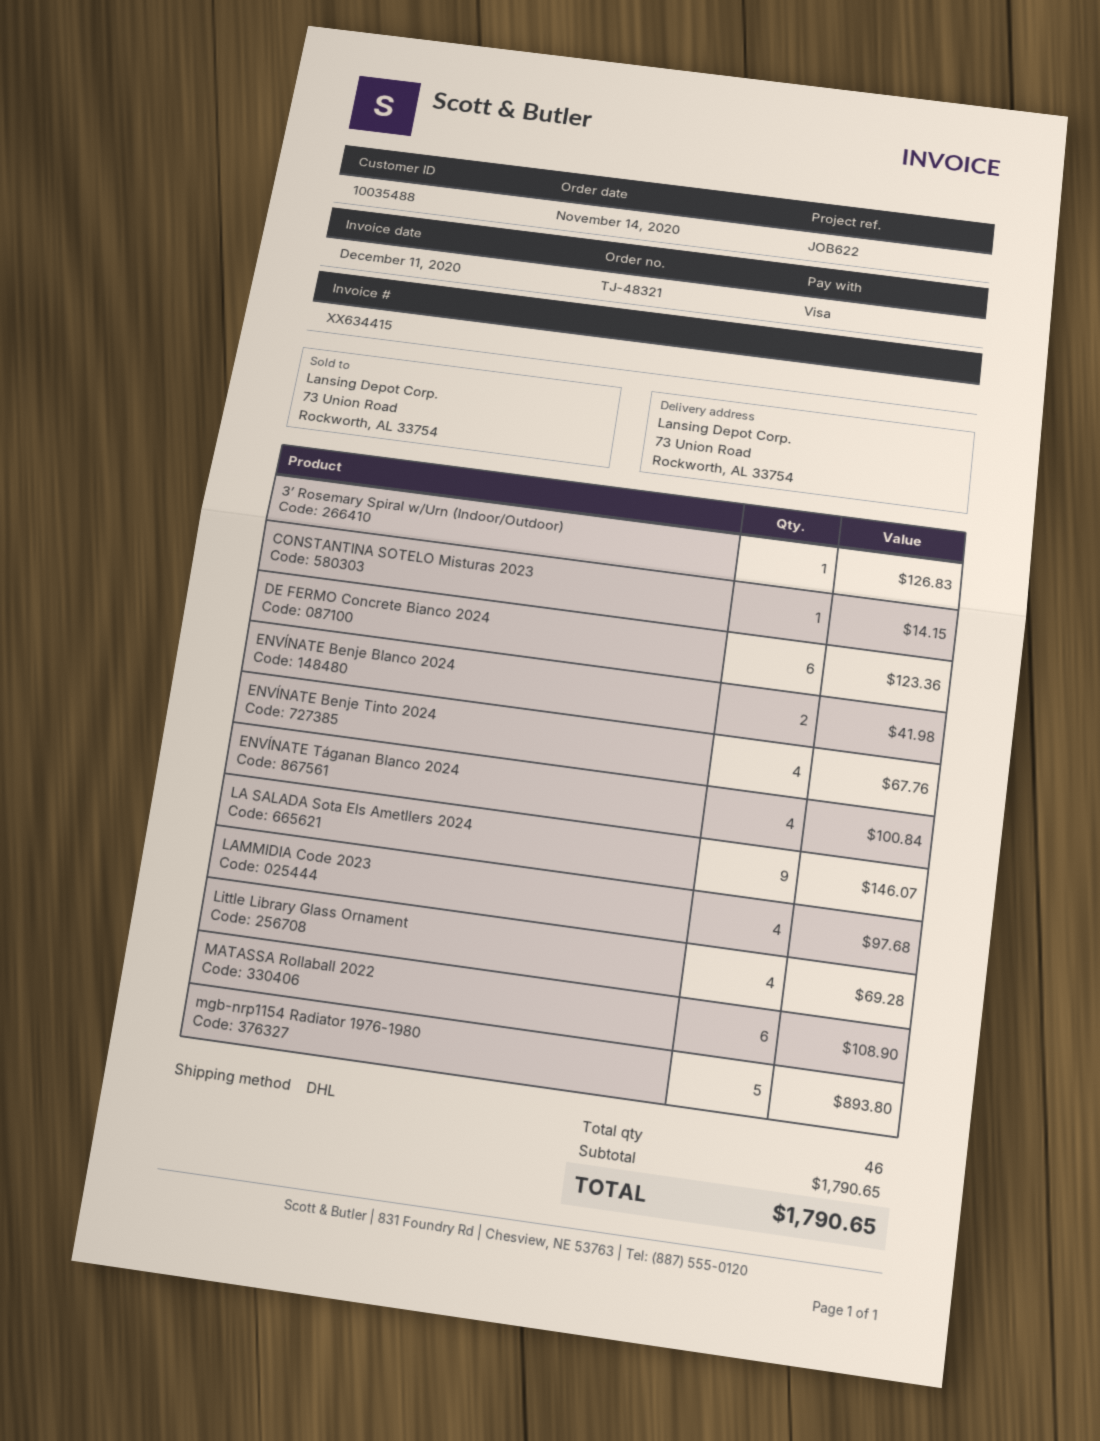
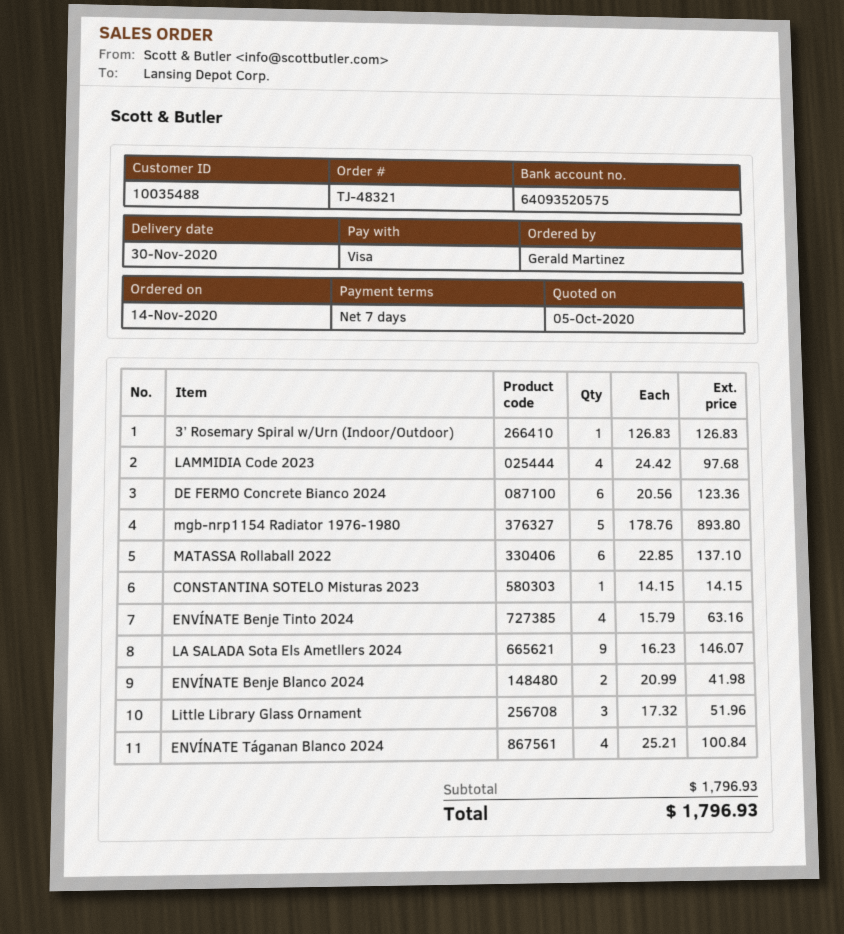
ENVÍNATE Benje Tinto 2024: 4 for 67.76 -> 4 for 63.16
Little Library Glass Ornament: 4 for 69.28 -> 3 for 51.96
MATASSA Rollaball 2022: 6 for 108.90 -> 6 for 137.10
subtotal: 1790.65 -> 1796.93
total: 1790.65 -> 1796.93

